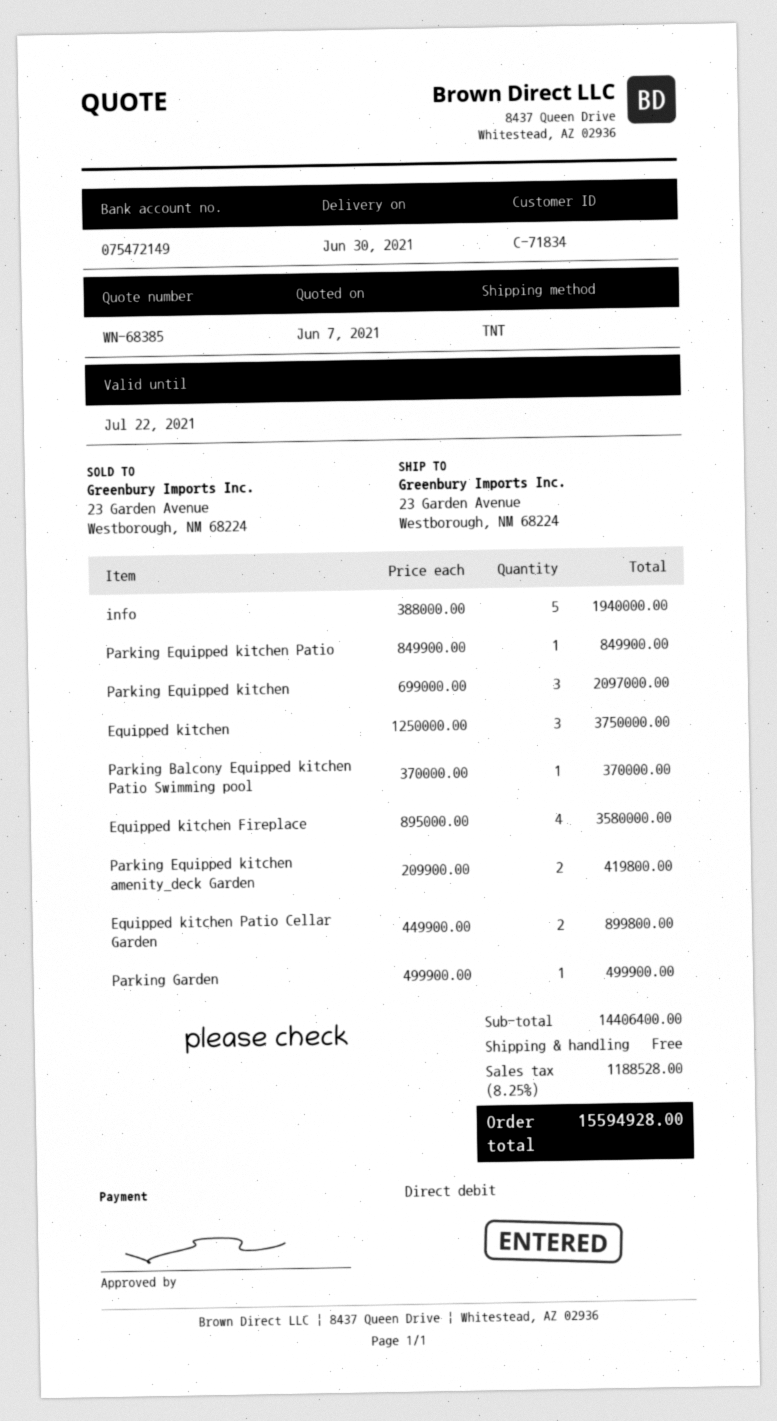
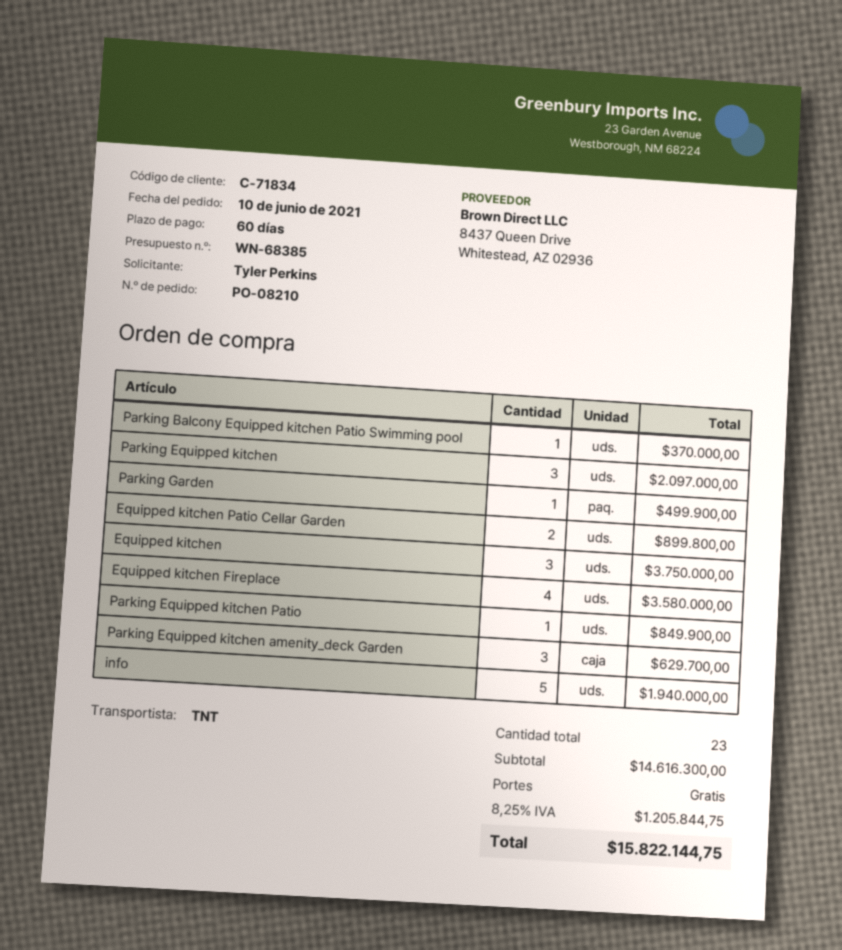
Parking Equipped kitchen amenity_deck Garden: 2 for 419800.00 -> 3 for 629700.00
subtotal: 14406400.00 -> 14616300.00
tax: 8.25% = 1188528.00 -> 8.25% = 1205844.75
total: 15594928.00 -> 15822144.75

